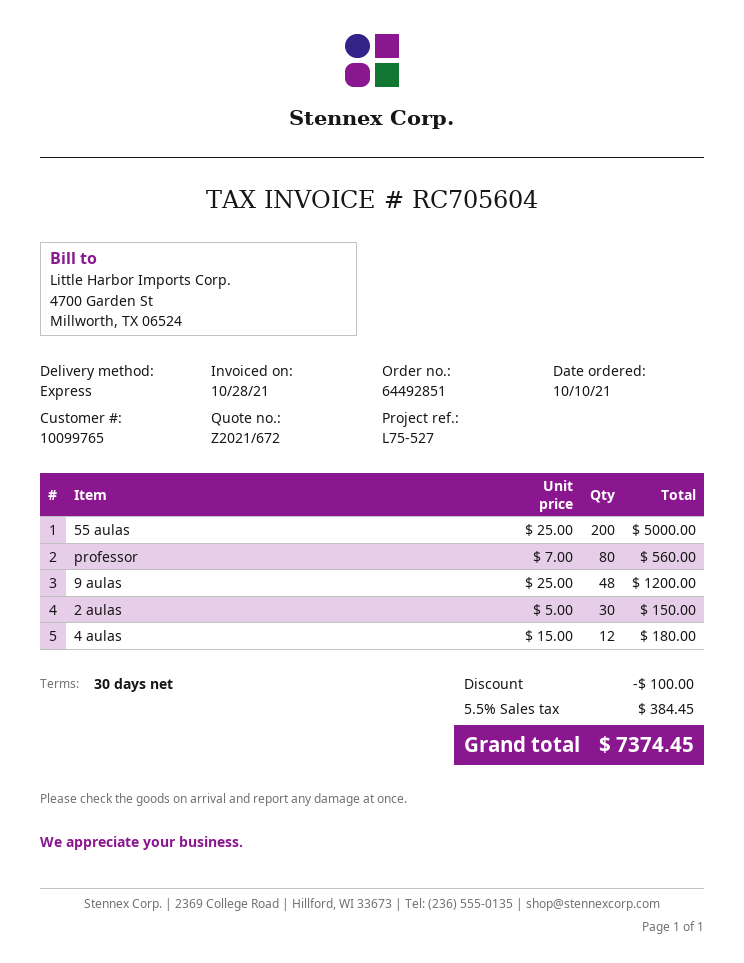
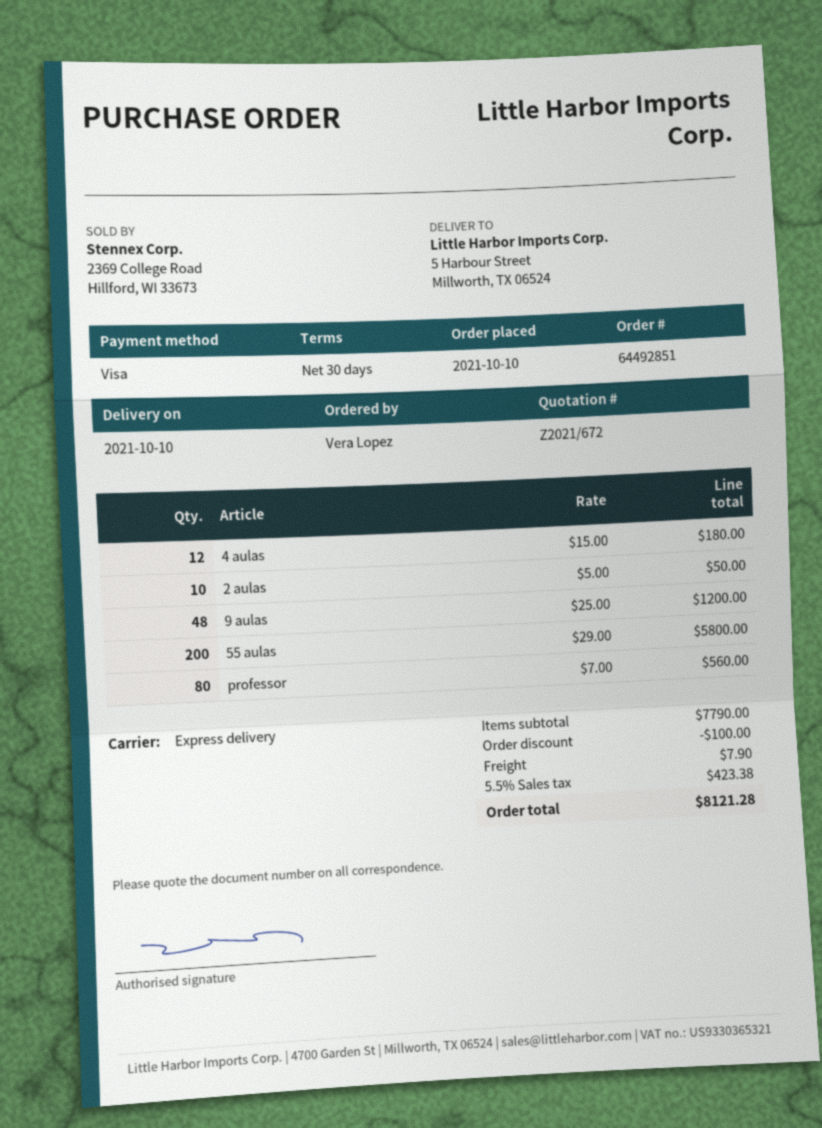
55 aulas: 200 x 25.00 = 5000.00 -> 200 x 29.00 = 5800.00
2 aulas: 30 x 5.00 = 150.00 -> 10 x 5.00 = 50.00
shipping: none -> 7.90
tax: 5.5% = 384.45 -> 5.5% = 423.38
total: 7374.45 -> 8121.28

